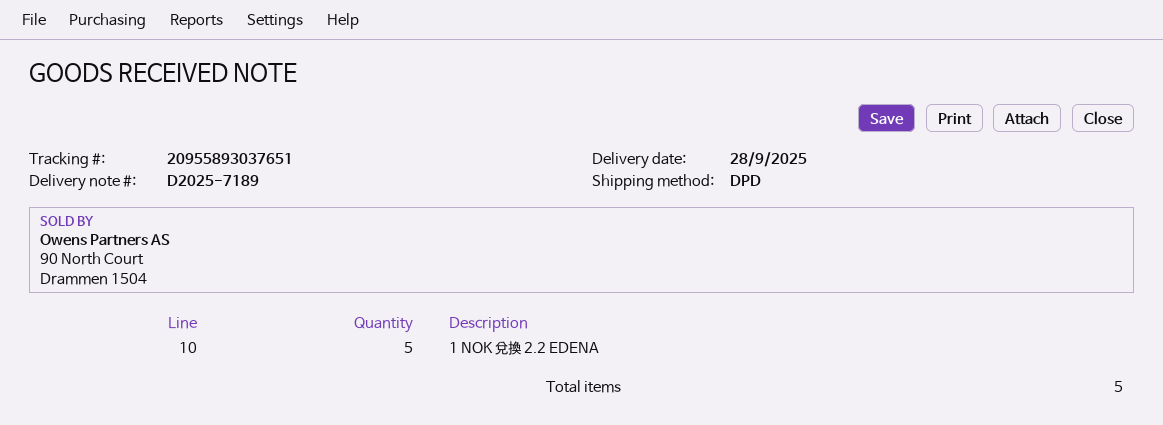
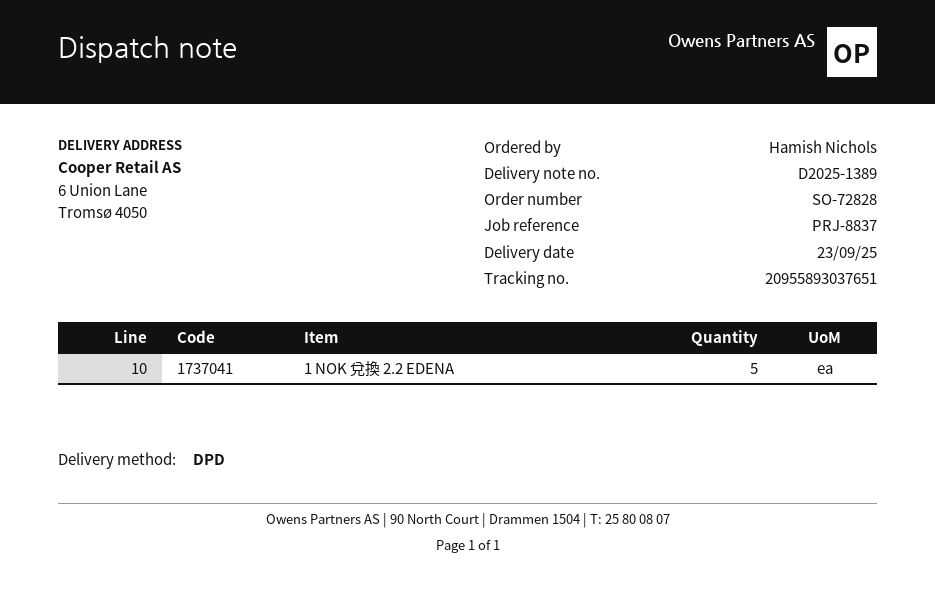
delivery note number: D2025-7189 -> D2025-1389
delivery date: 2025-09-28 -> 2025-09-23

